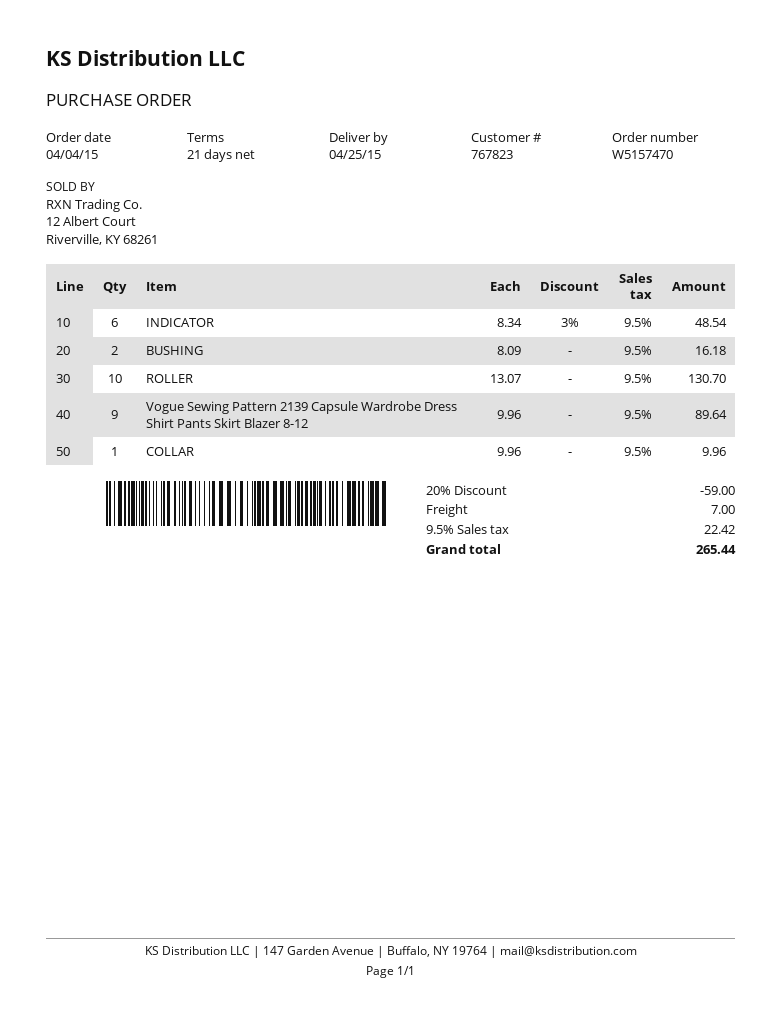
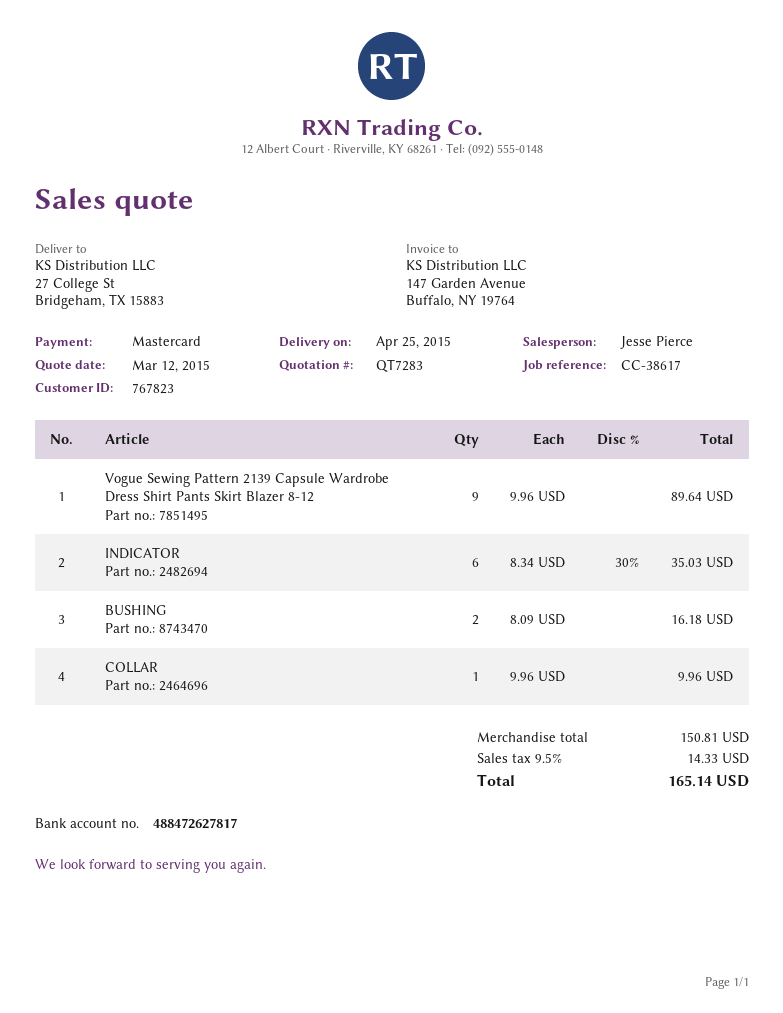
INDICATOR: 6 x 8.34 - 3% = 48.54 -> 6 x 8.34 - 30% = 35.03
ROLLER: 10 x 13.07 = 130.70 -> none
discount: 20% = 59.00 -> none
shipping: 7.00 -> none
tax: 9.5% = 22.42 -> 9.5% = 14.33
total: 265.44 -> 165.14

